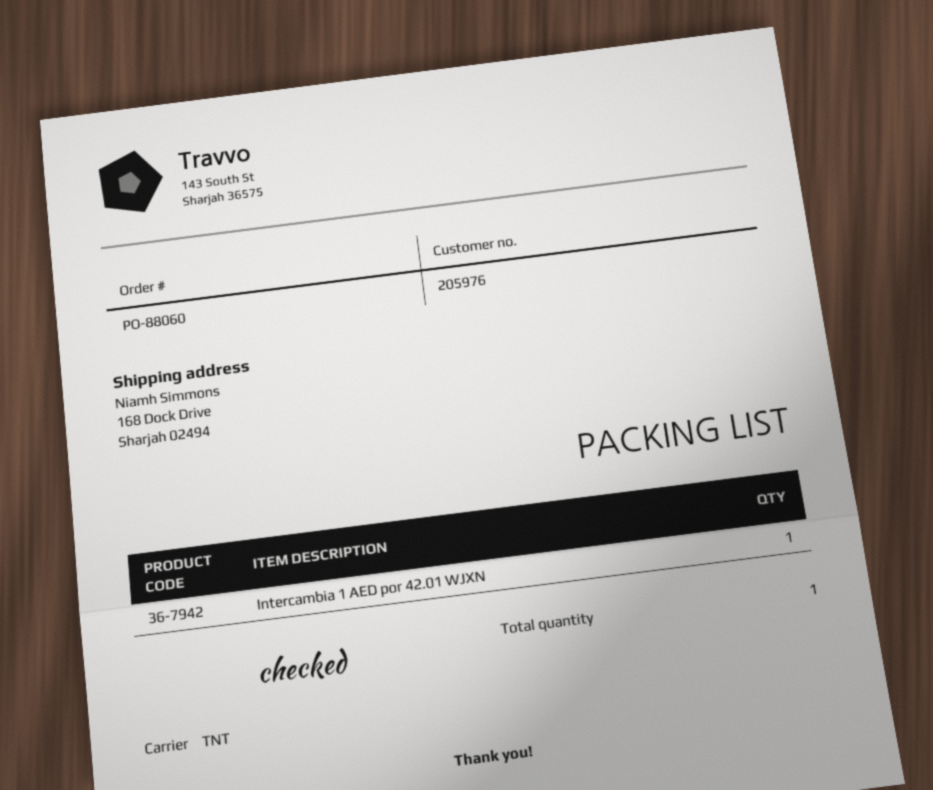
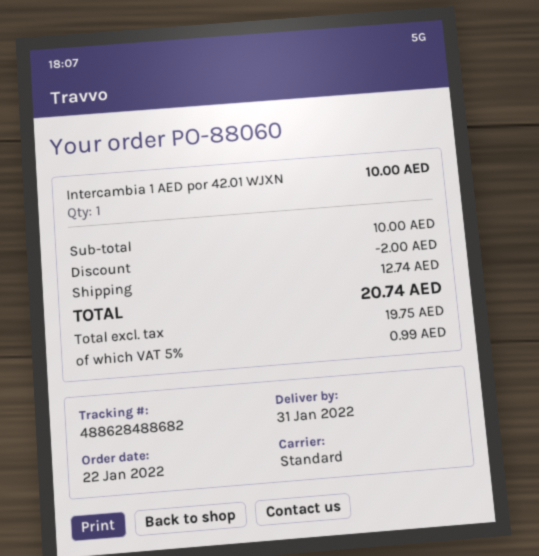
shipping method: TNT -> standard

